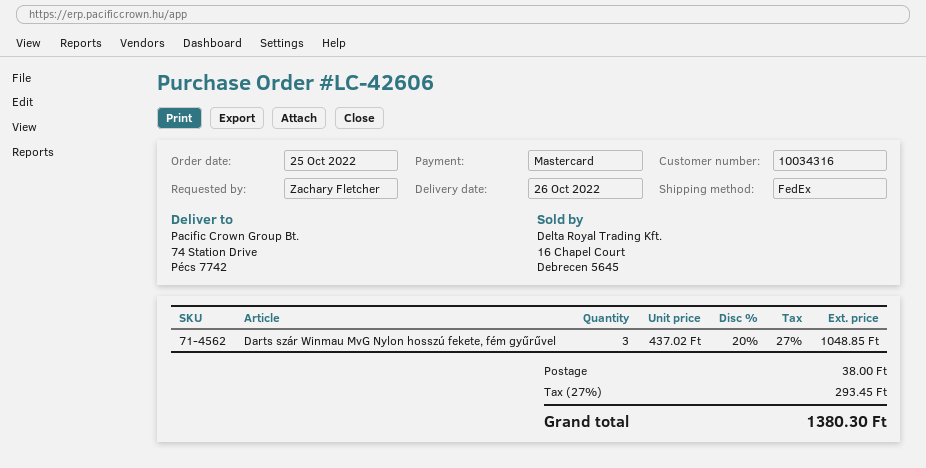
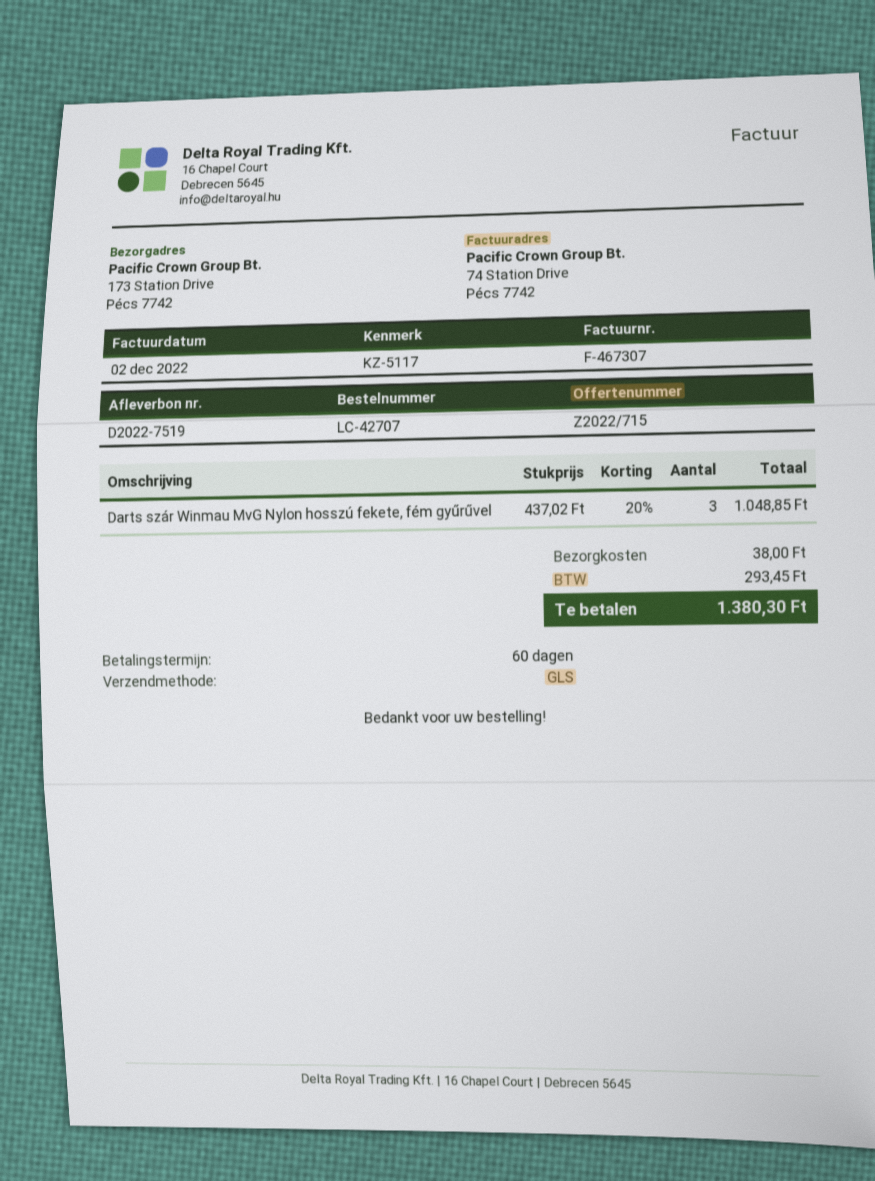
order number: LC-42606 -> LC-42707
shipping method: FedEx -> GLS
ship to: 74 Station Drive, Pécs 7742 -> 173 Station Drive, Pécs 7742

